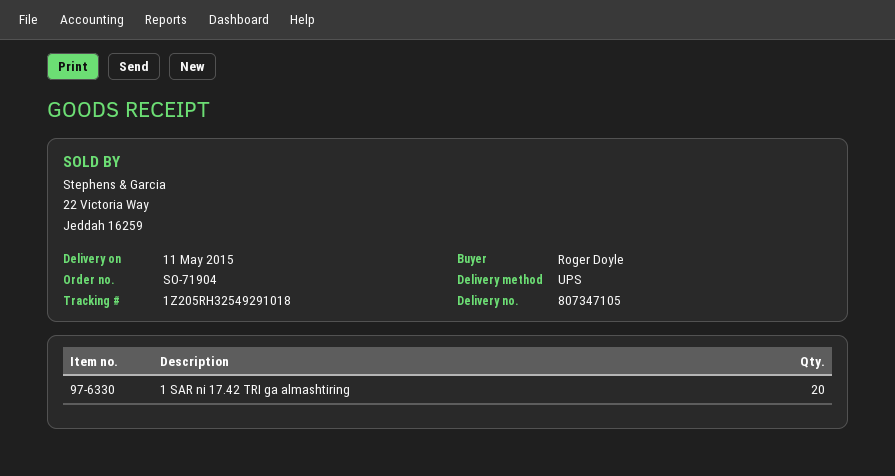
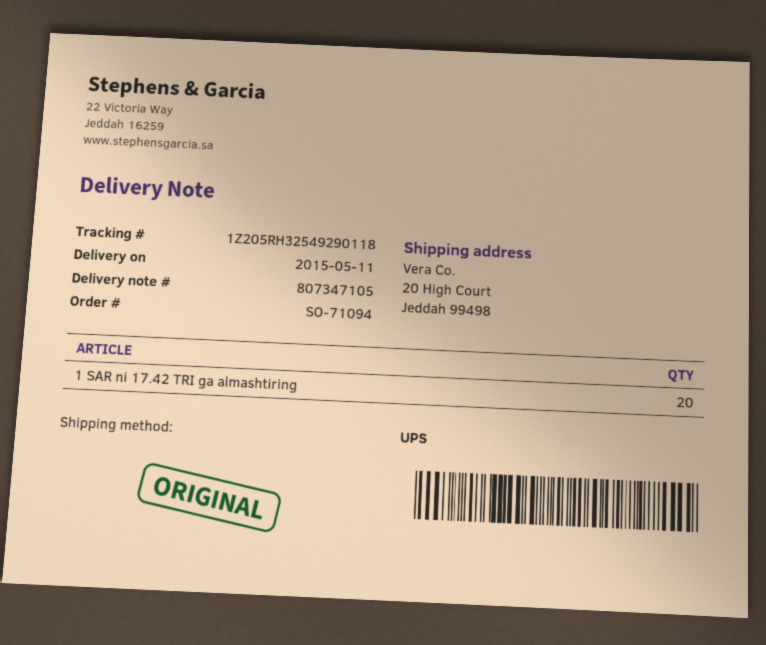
order number: SO-71904 -> SO-71094
tracking number: 1Z205RH32549291018 -> 1Z205RH32549290118

